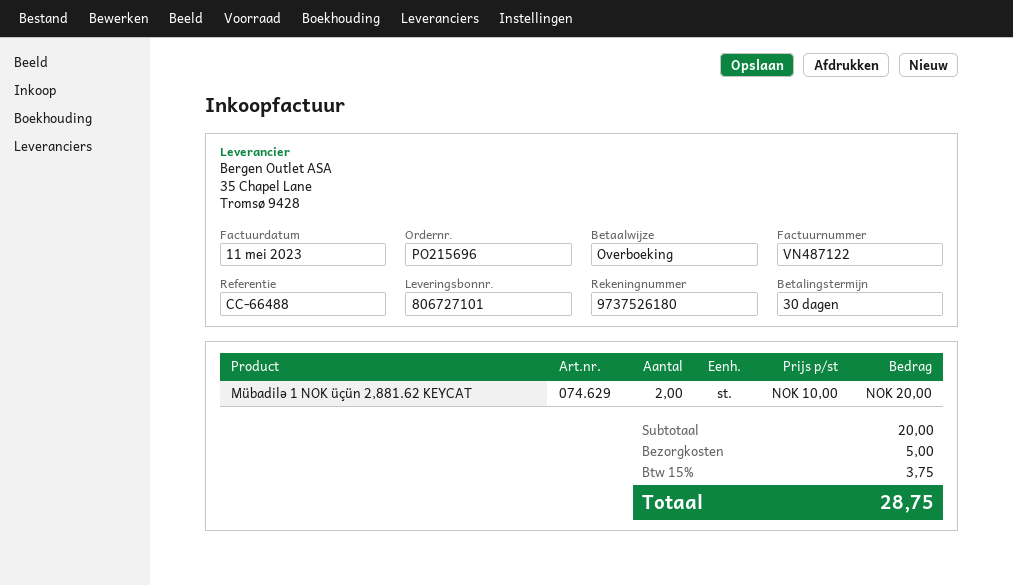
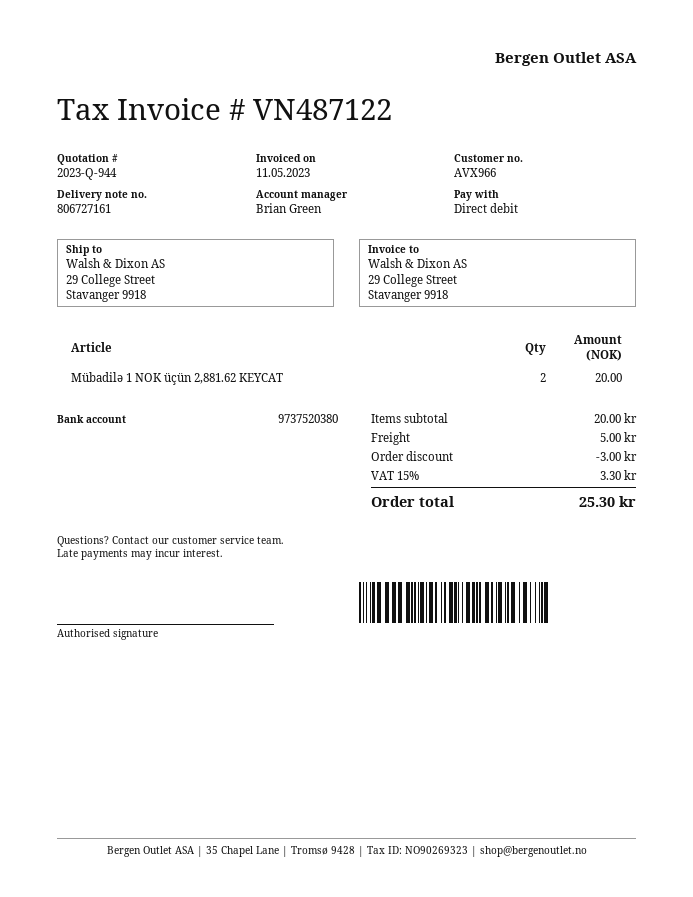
delivery note number: 806727101 -> 806727161
payment method: bank transfer -> direct debit
bank account: 9737526180 -> 9737520380
discount: none -> 3.00
tax: 15% = 3.75 -> 15% = 3.30
total: 28.75 -> 25.30

